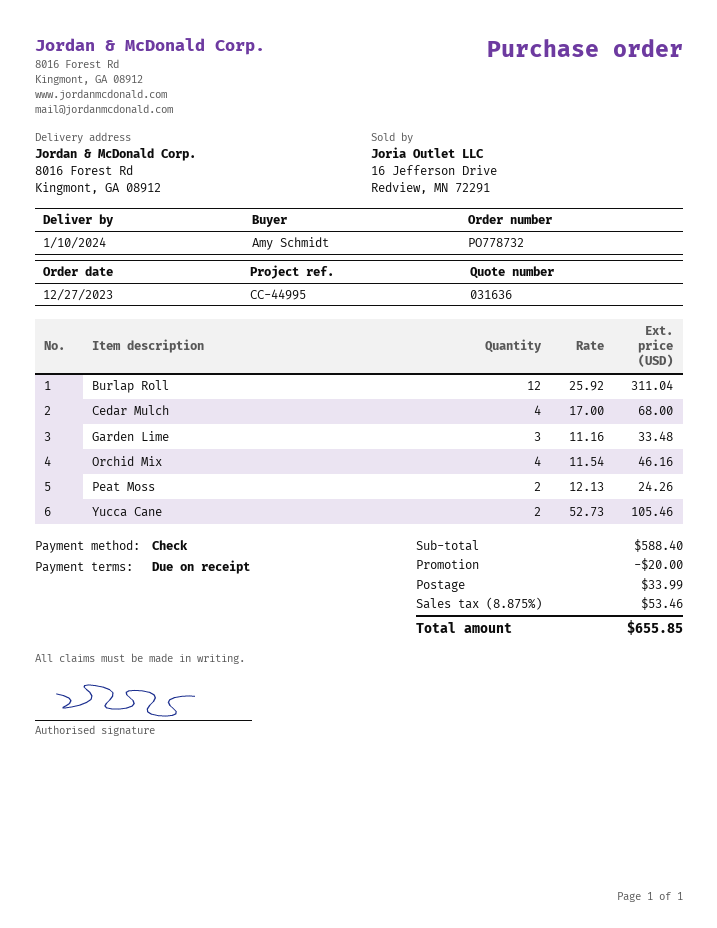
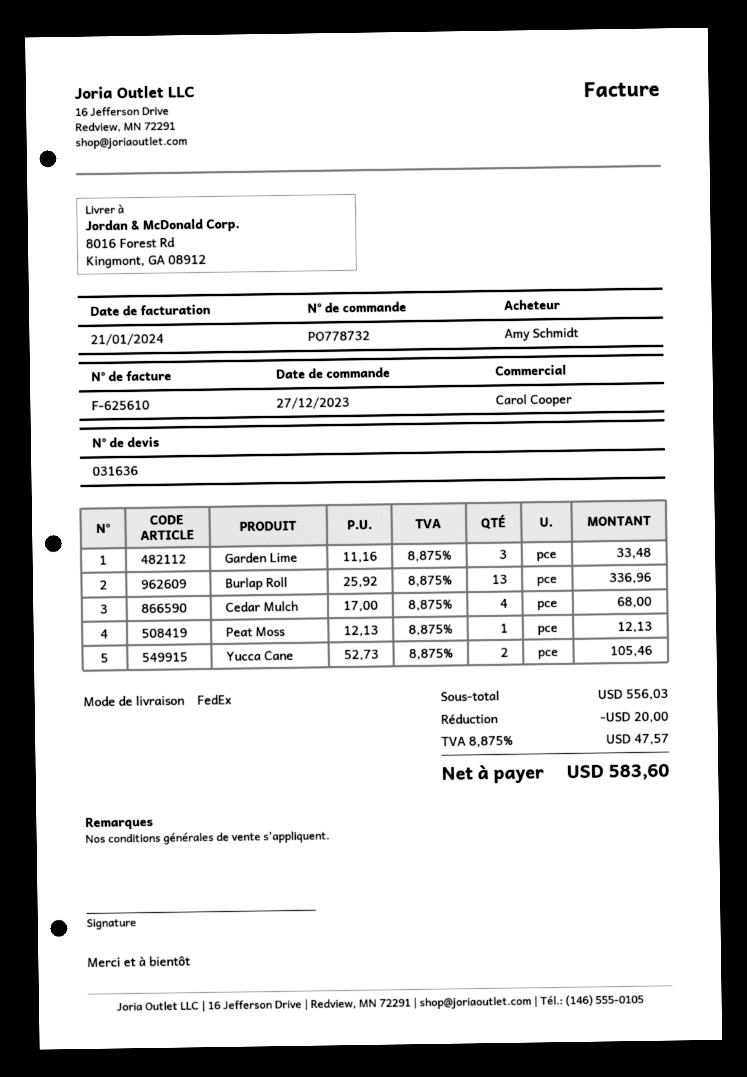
Burlap Roll: 12 x 25.92 = 311.04 -> 13 x 25.92 = 336.96
Orchid Mix: 4 x 11.54 = 46.16 -> none
Peat Moss: 2 x 12.13 = 24.26 -> 1 x 12.13 = 12.13
subtotal: 588.40 -> 556.03
shipping: 33.99 -> none
tax: 8.875% = 53.46 -> 8.875% = 47.57
total: 655.85 -> 583.60

